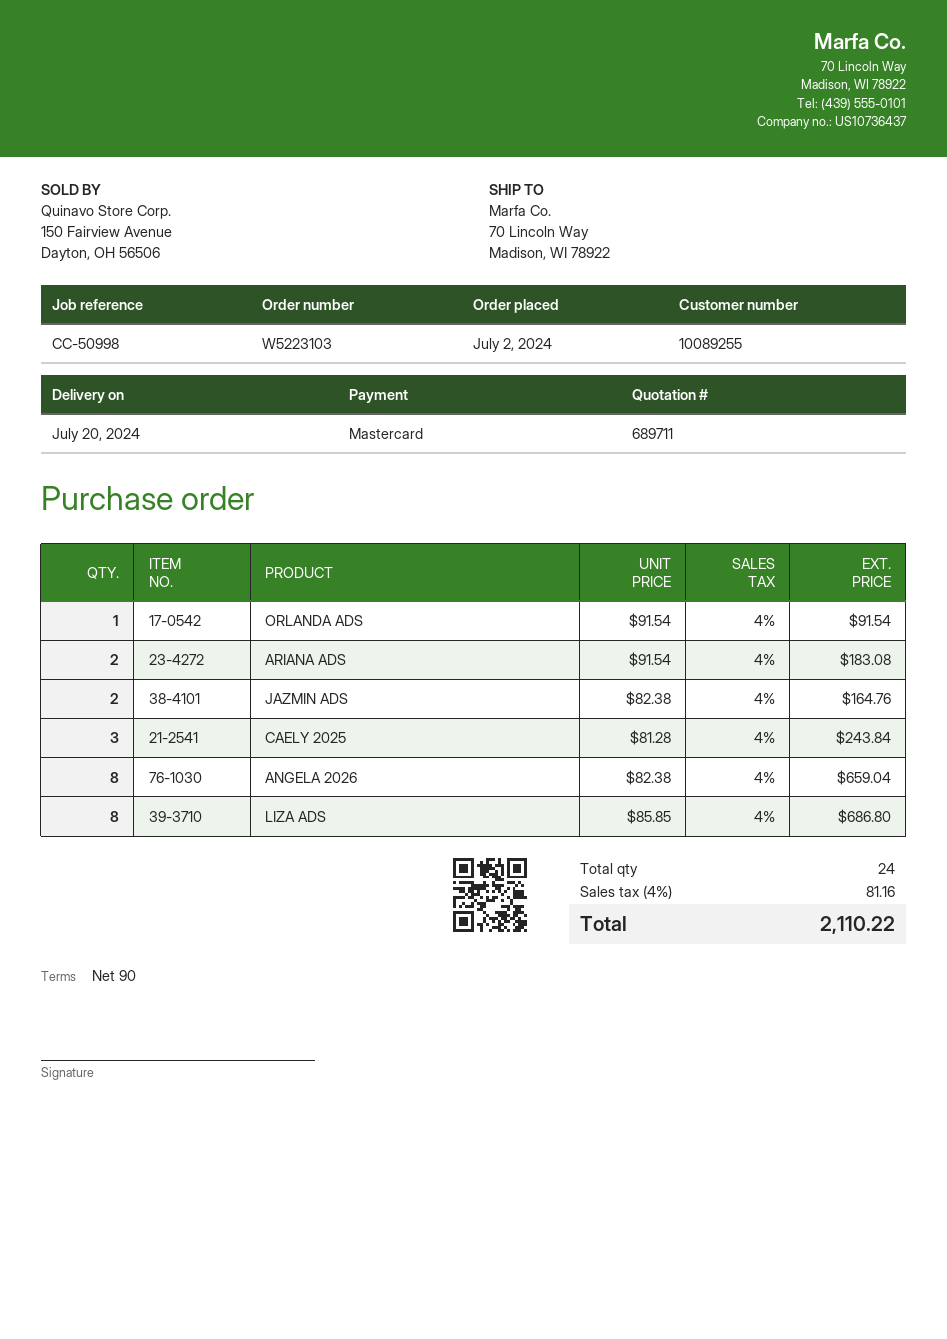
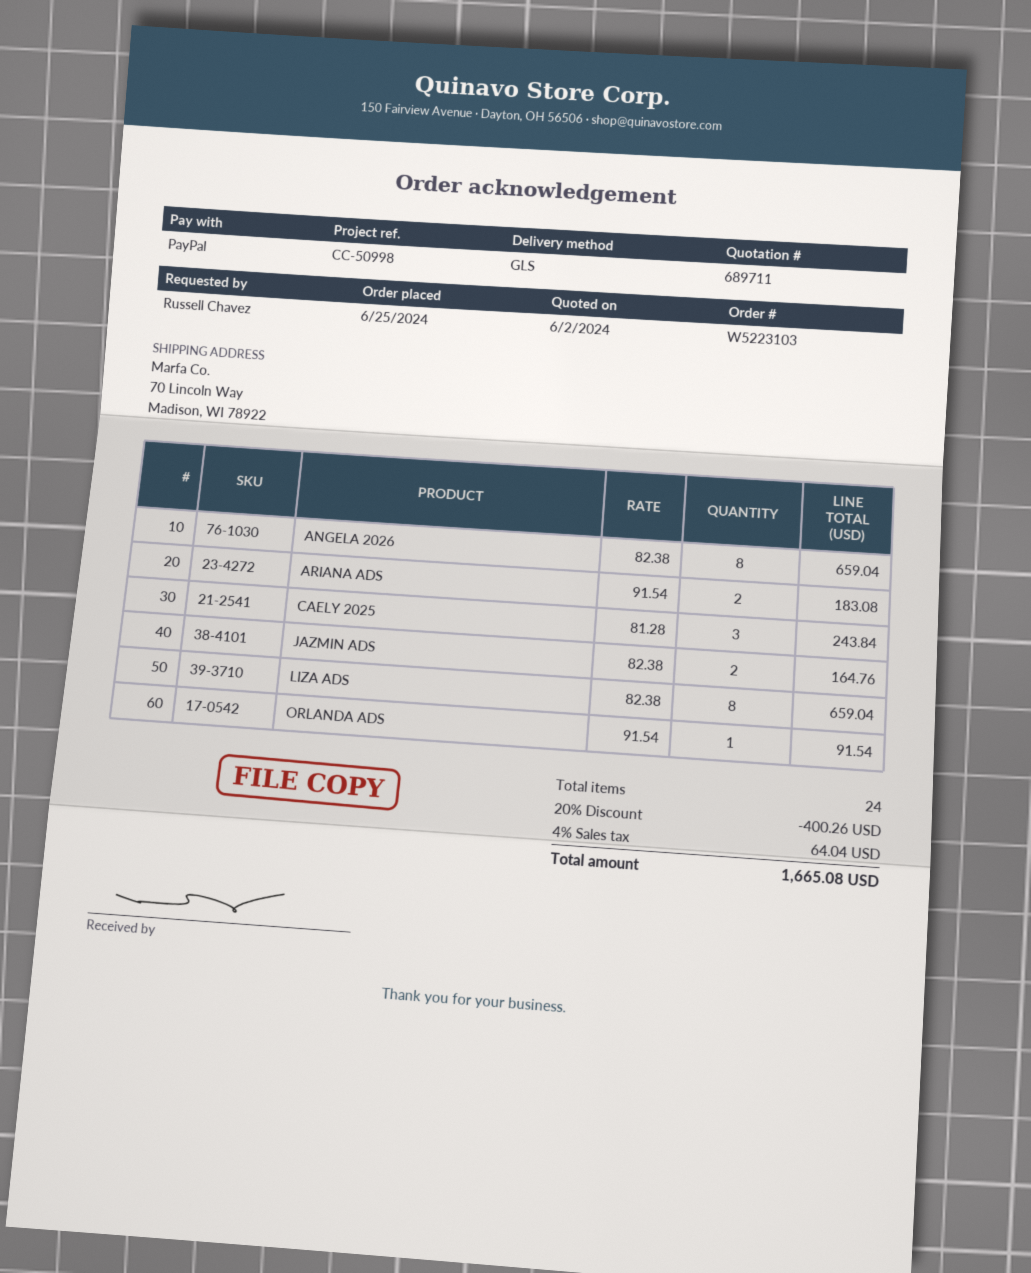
order date: 2024-07-02 -> 2024-06-25
payment method: Mastercard -> PayPal
LIZA ADS: 8 x 85.85 = 686.80 -> 8 x 82.38 = 659.04
discount: none -> 20% = 400.26
tax: 4% = 81.16 -> 4% = 64.04
total: 2110.22 -> 1665.08

